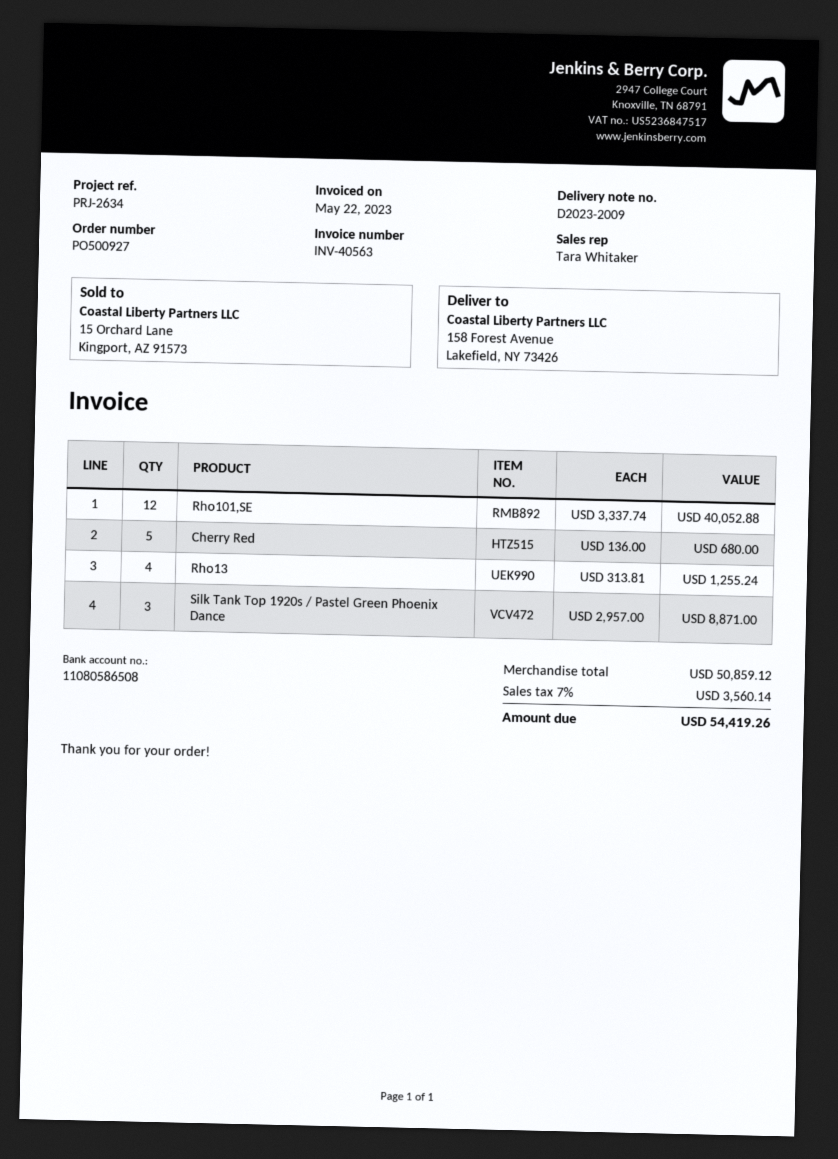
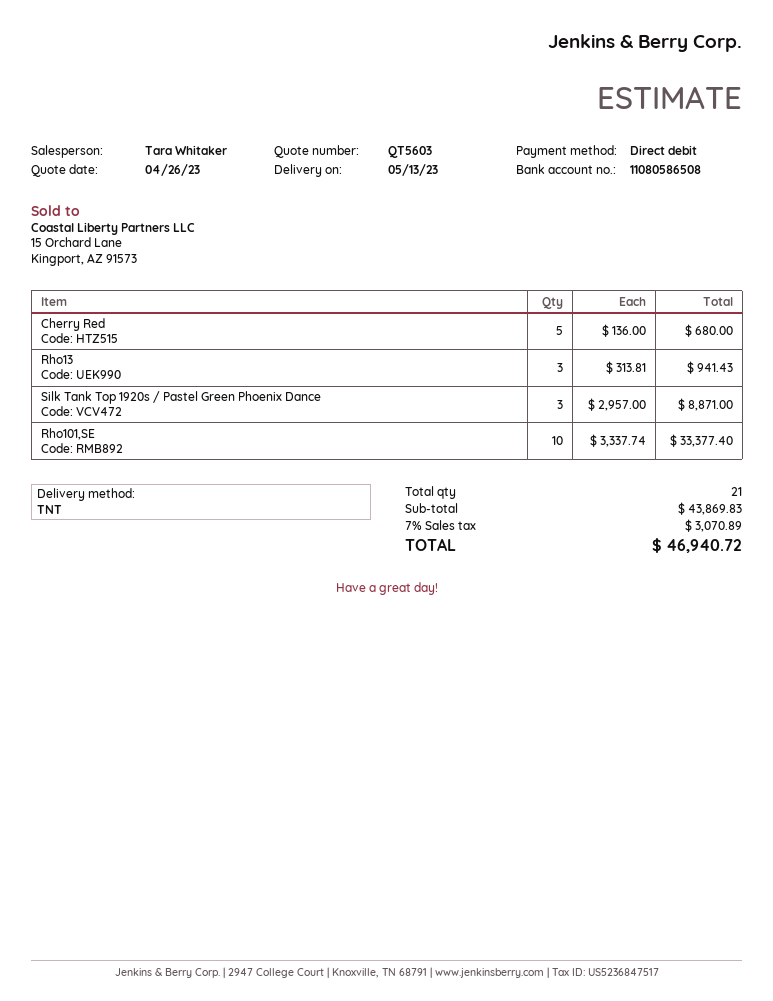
Rho101,SE: 12 x 3337.74 = 40052.88 -> 10 x 3337.74 = 33377.40
Rho13: 4 x 313.81 = 1255.24 -> 3 x 313.81 = 941.43
subtotal: 50859.12 -> 43869.83
tax: 7% = 3560.14 -> 7% = 3070.89
total: 54419.26 -> 46940.72

